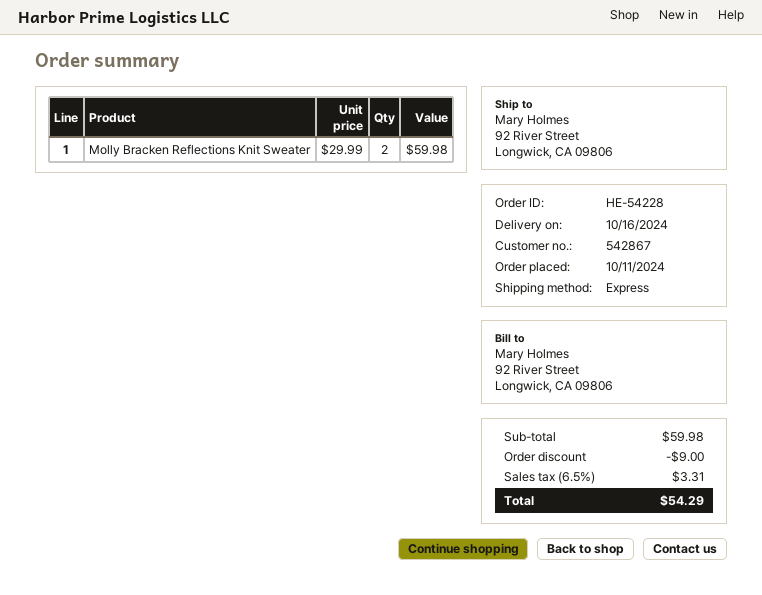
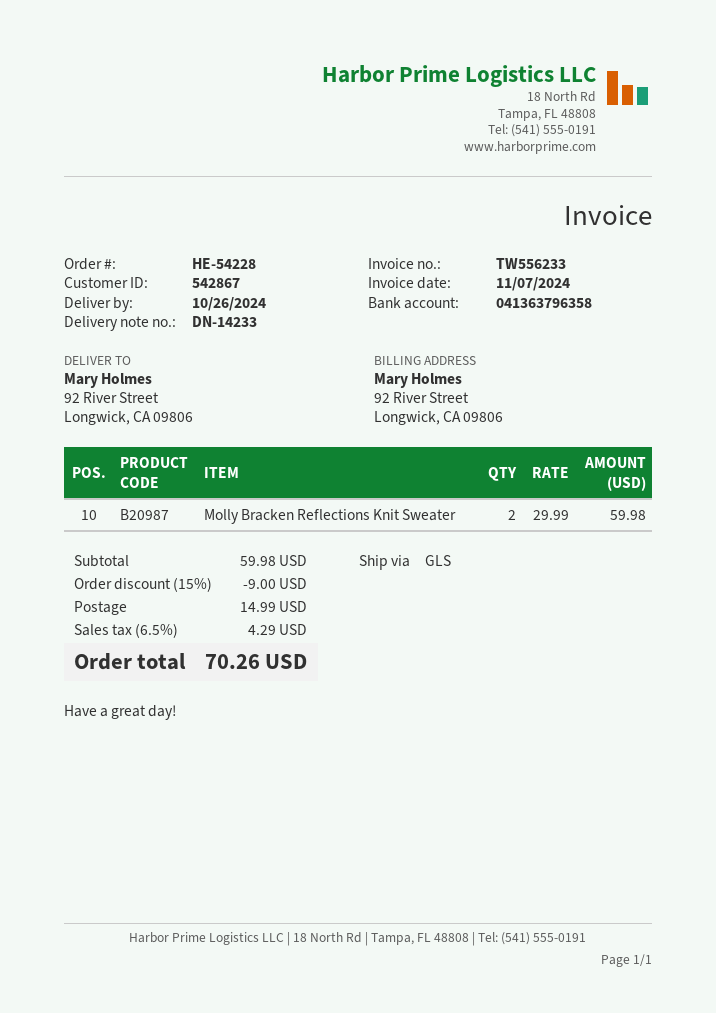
delivery date: 2024-10-16 -> 2024-10-26
shipping method: express -> GLS
shipping: none -> 14.99
tax: 6.5% = 3.31 -> 6.5% = 4.29
total: 54.29 -> 70.26

